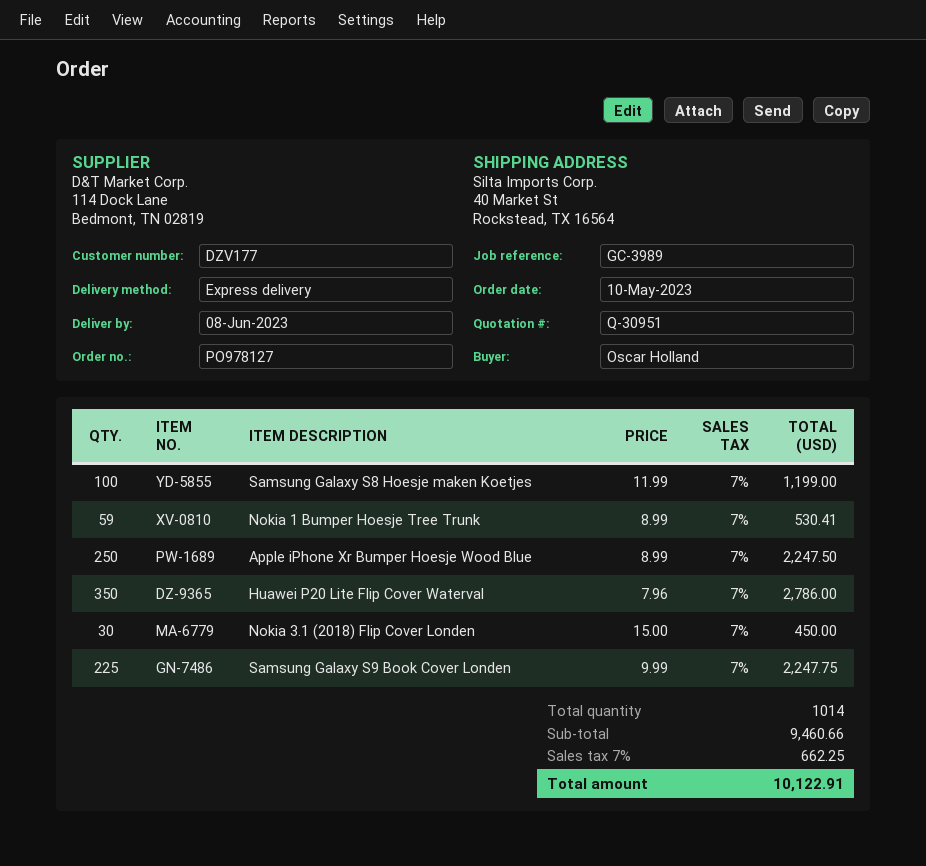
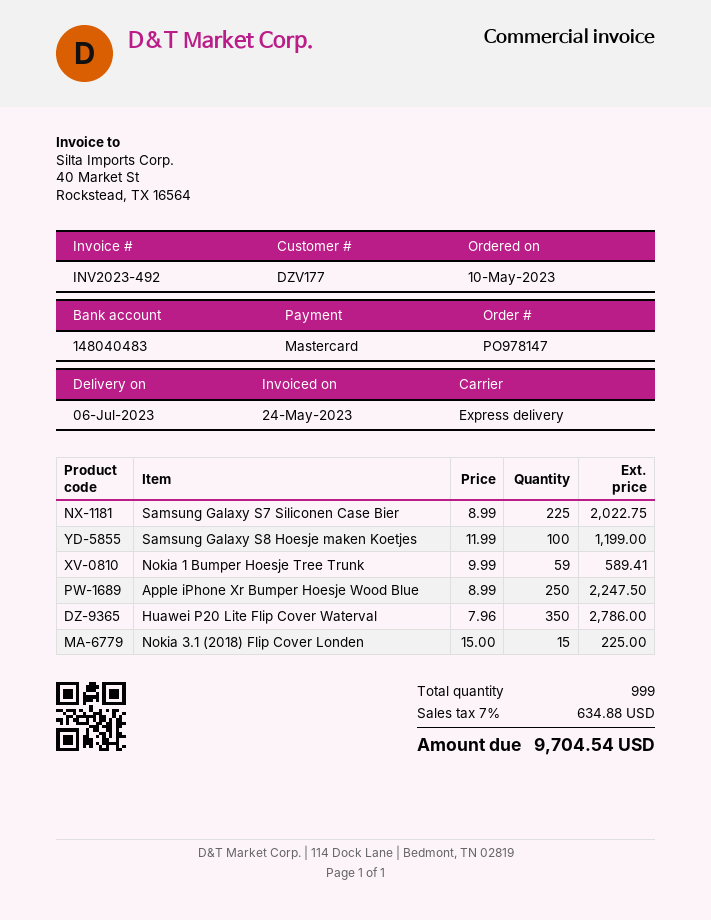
order number: PO978127 -> PO978147
delivery date: 2023-06-08 -> 2023-07-06
Nokia 1 Bumper Hoesje Tree Trunk: 59 x 8.99 = 530.41 -> 59 x 9.99 = 589.41
Nokia 3.1 (2018) Flip Cover Londen: 30 x 15.00 = 450.00 -> 15 x 15.00 = 225.00
Samsung Galaxy S9 Book Cover Londen: 225 x 9.99 = 2247.75 -> none
Samsung Galaxy S7 Siliconen Case Bier: none -> 225 x 8.99 = 2022.75
total quantity: 1014 -> 999
tax: 7% = 662.25 -> 7% = 634.88
total: 10122.91 -> 9704.54

